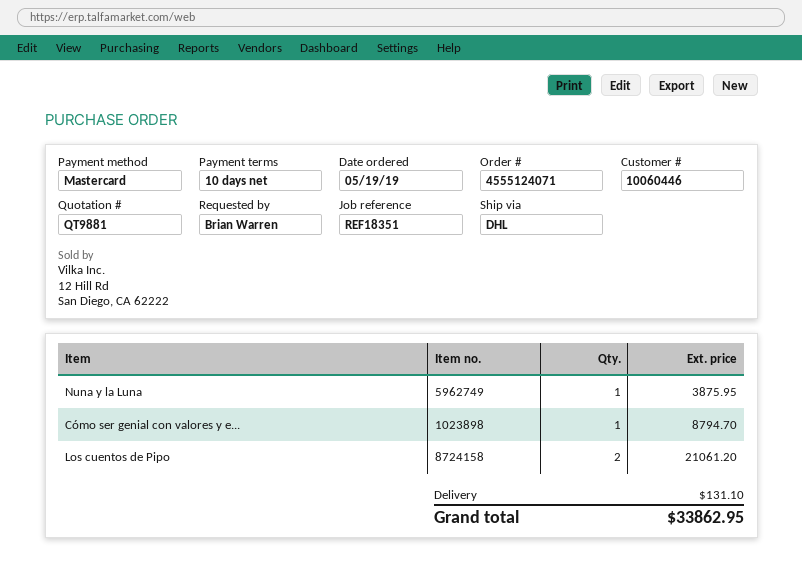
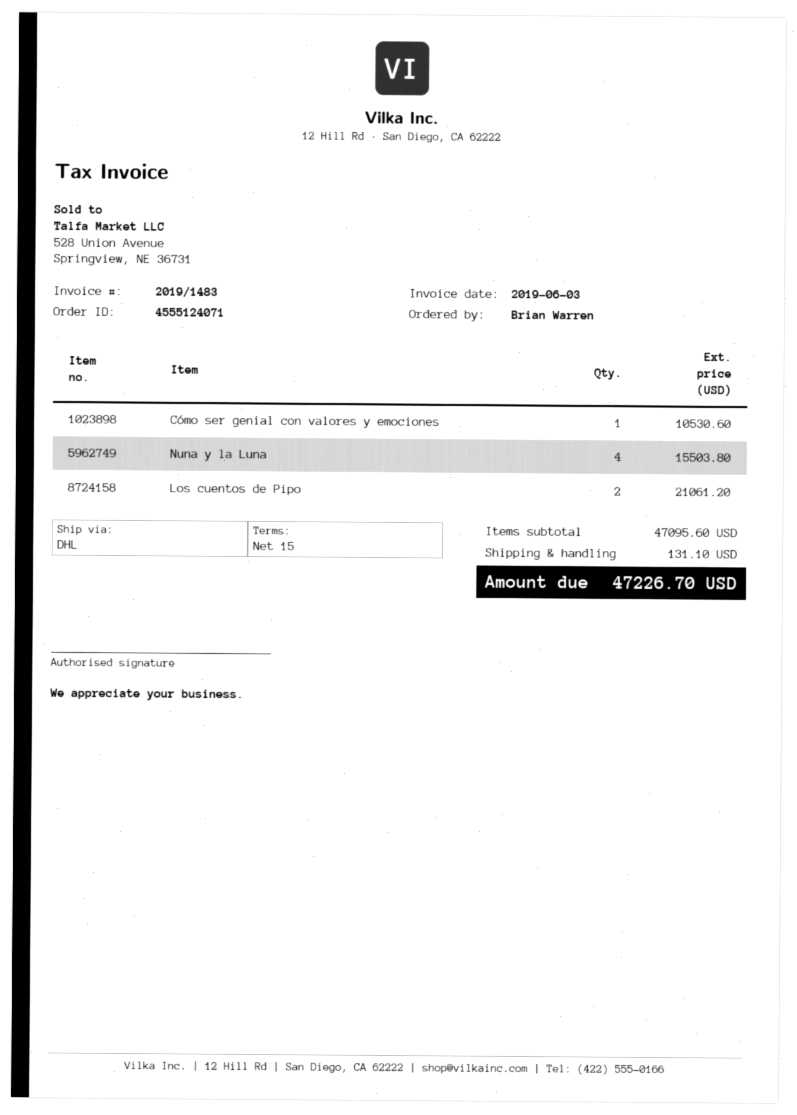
payment terms: 10 days -> 15 days
Nuna y la Luna: 1 for 3875.95 -> 4 for 15503.80
Cómo ser genial con valores y e...: 1 for 8794.70 -> 1 for 10530.60
total: 33862.95 -> 47226.70

